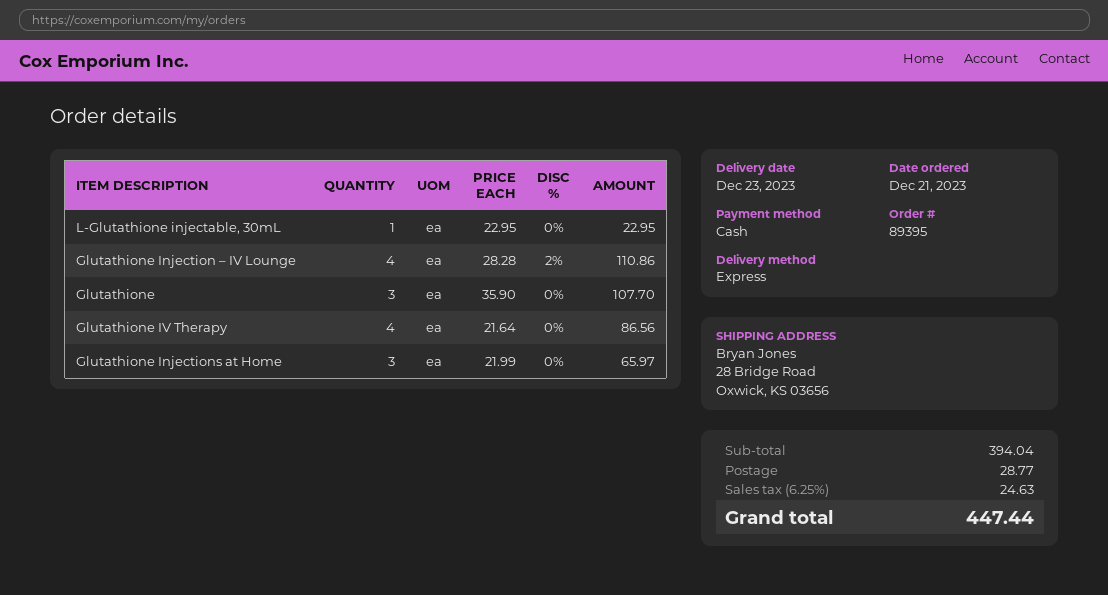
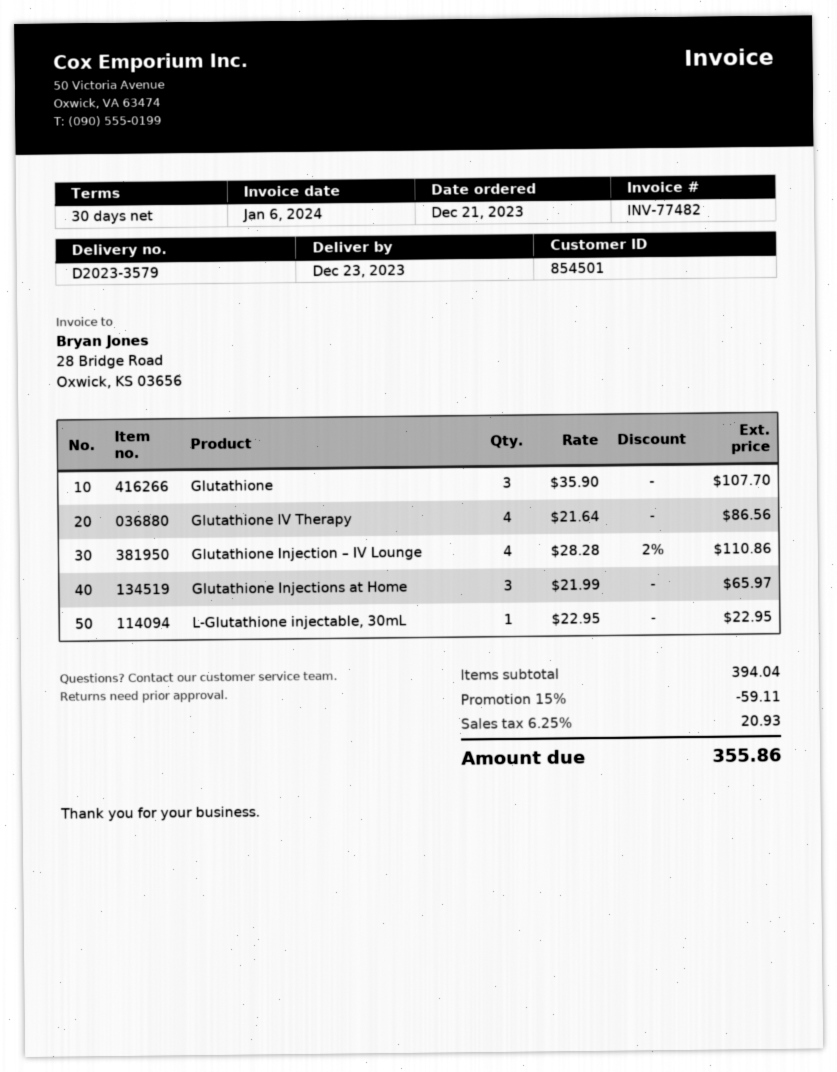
discount: none -> 15% = 59.11
shipping: 28.77 -> none
tax: 6.25% = 24.63 -> 6.25% = 20.93
total: 447.44 -> 355.86

